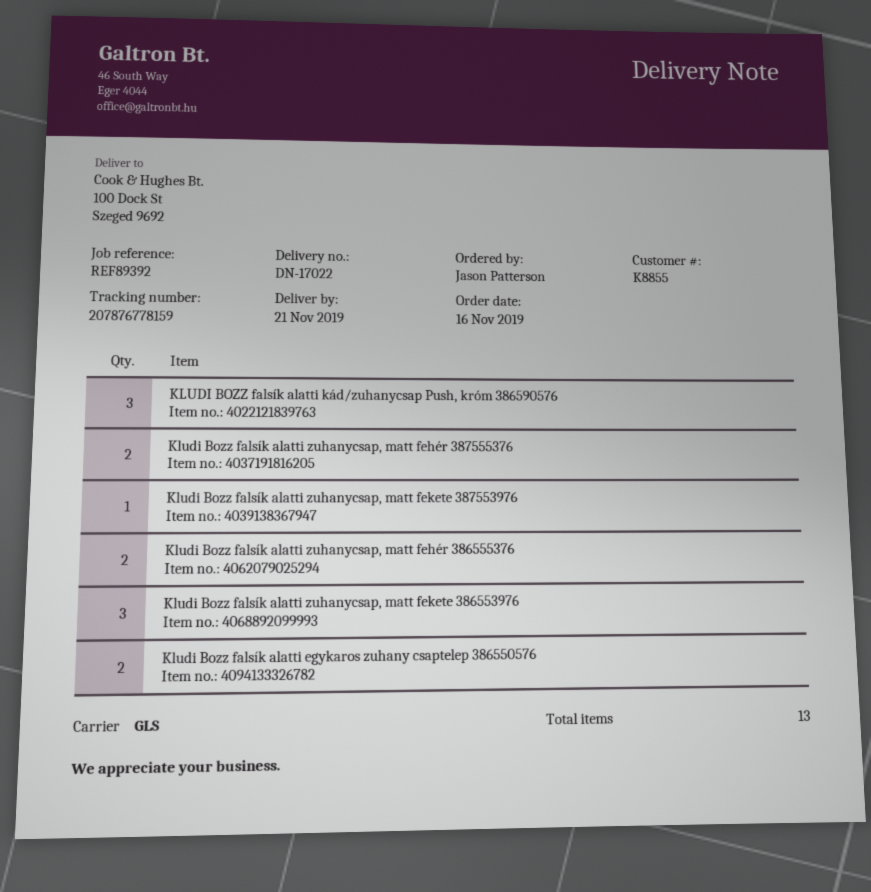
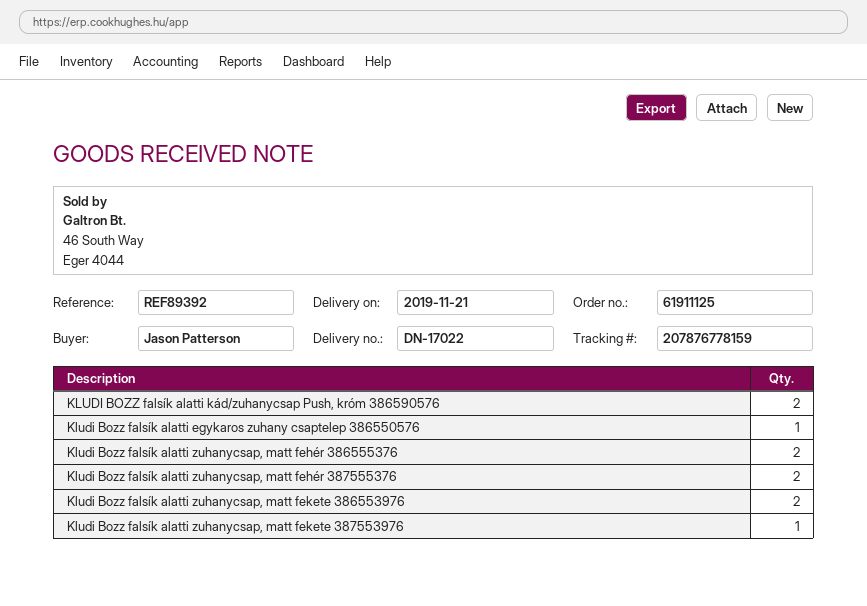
KLUDI BOZZ falsík alatti kád/zuhanycsap Push, króm 386590576: 3 -> 2
Kludi Bozz falsík alatti zuhanycsap, matt fekete 386553976: 3 -> 2
Kludi Bozz falsík alatti egykaros zuhany csaptelep 386550576: 2 -> 1

